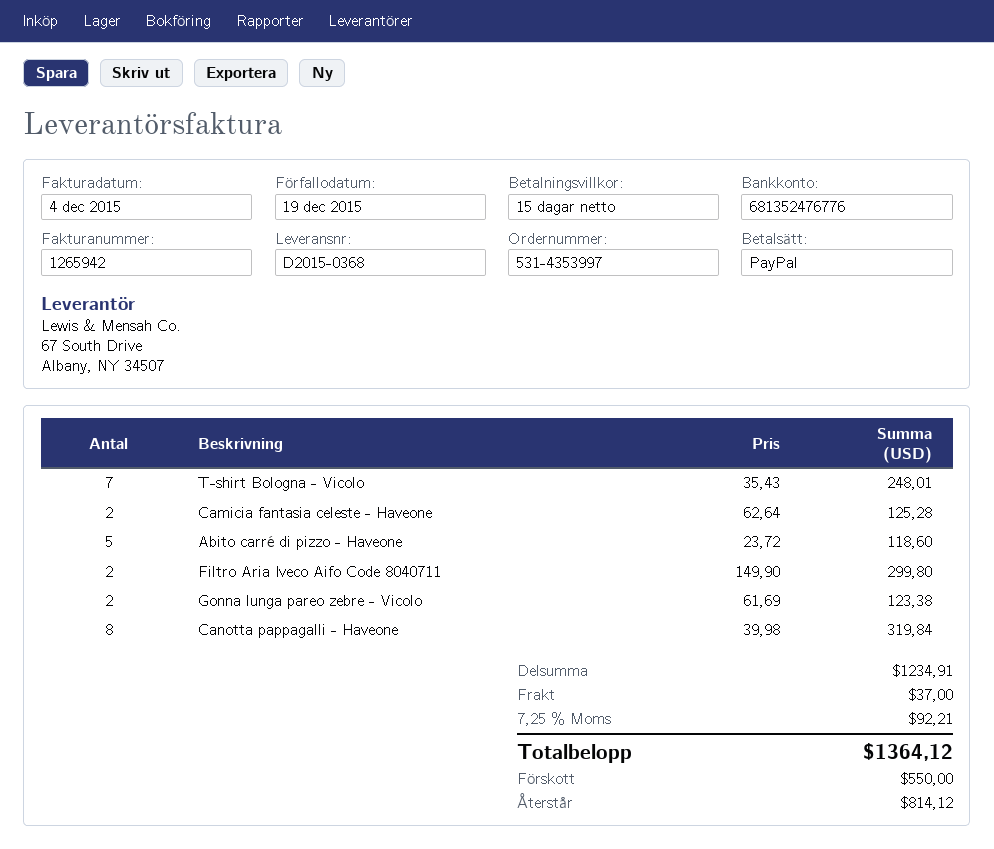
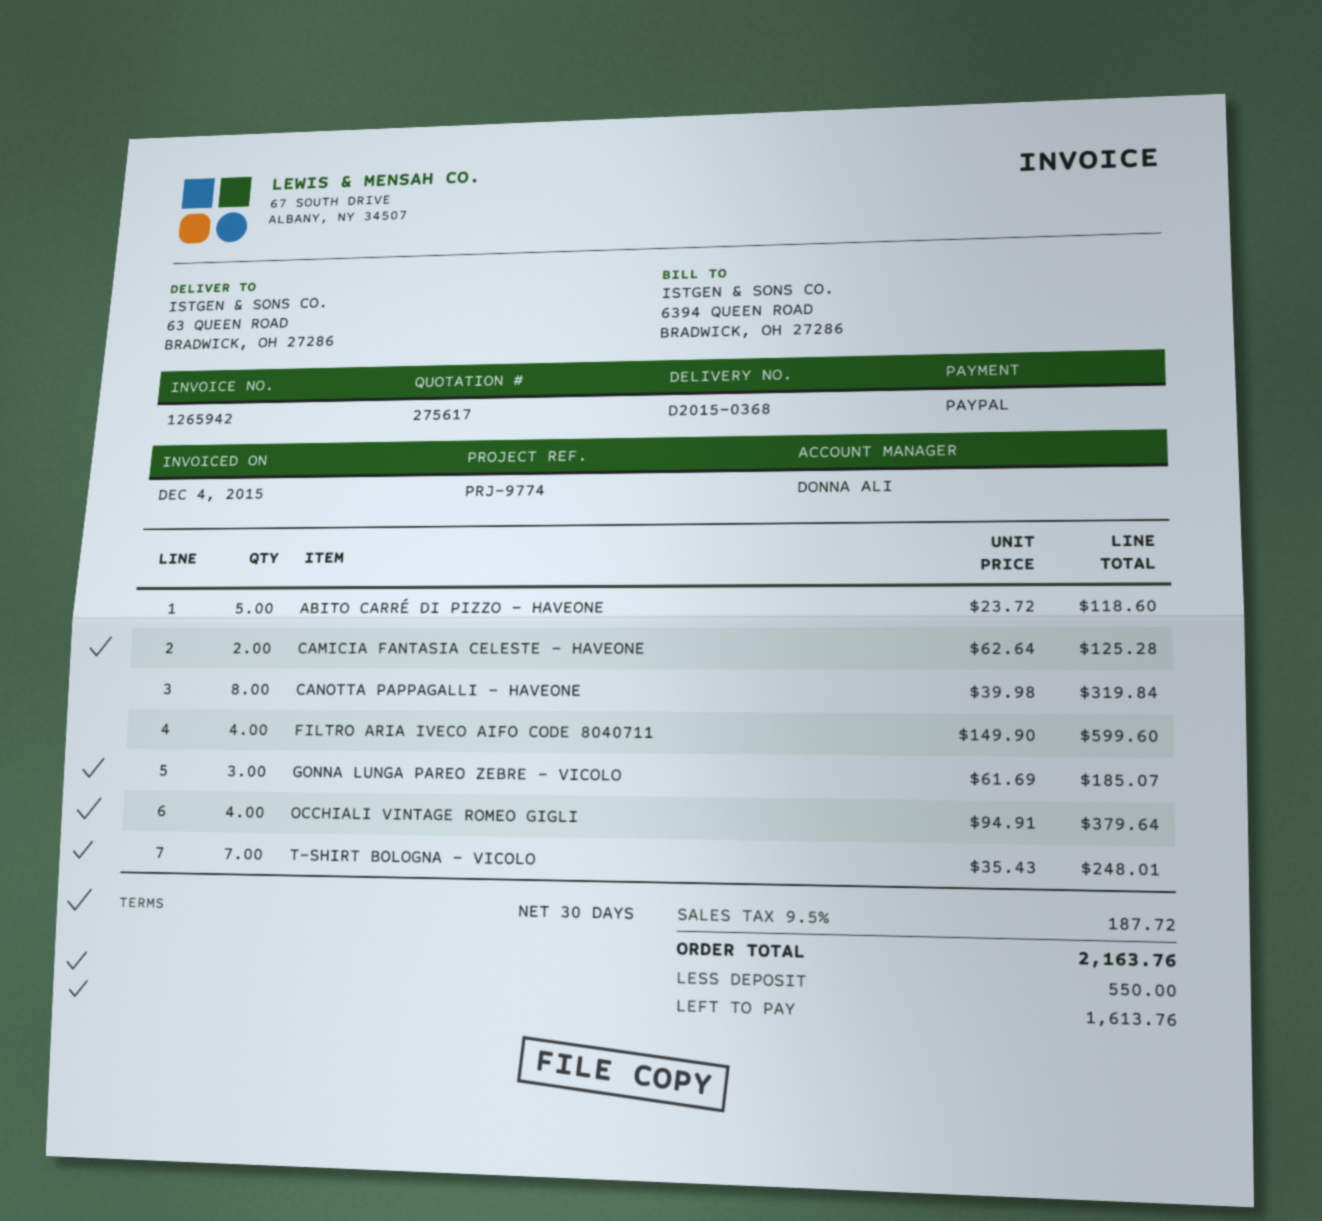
payment terms: 15 days -> 30 days
Filtro Aria Iveco Aifo Code 8040711: 2 x 149.90 = 299.80 -> 4 x 149.90 = 599.60
Gonna lunga pareo zebre - Vicolo: 2 x 61.69 = 123.38 -> 3 x 61.69 = 185.07
OCCHIALI VINTAGE ROMEO GIGLI: none -> 4 x 94.91 = 379.64
shipping: 37.00 -> none
tax: 7.25% = 92.21 -> 9.5% = 187.72
total: 1364.12 -> 2163.76
balance: 814.12 -> 1613.76

